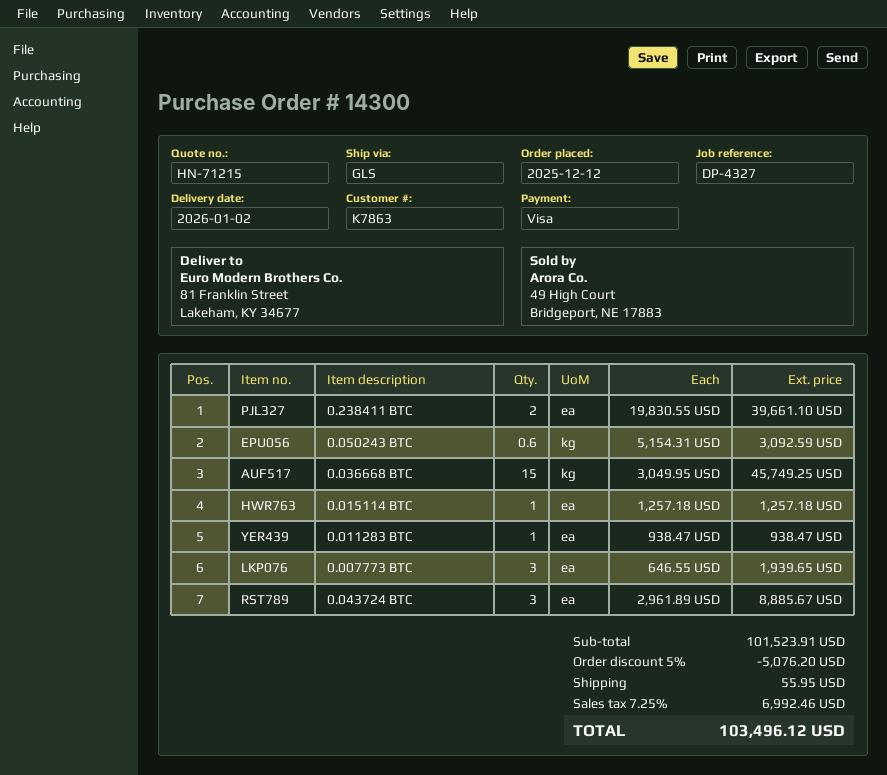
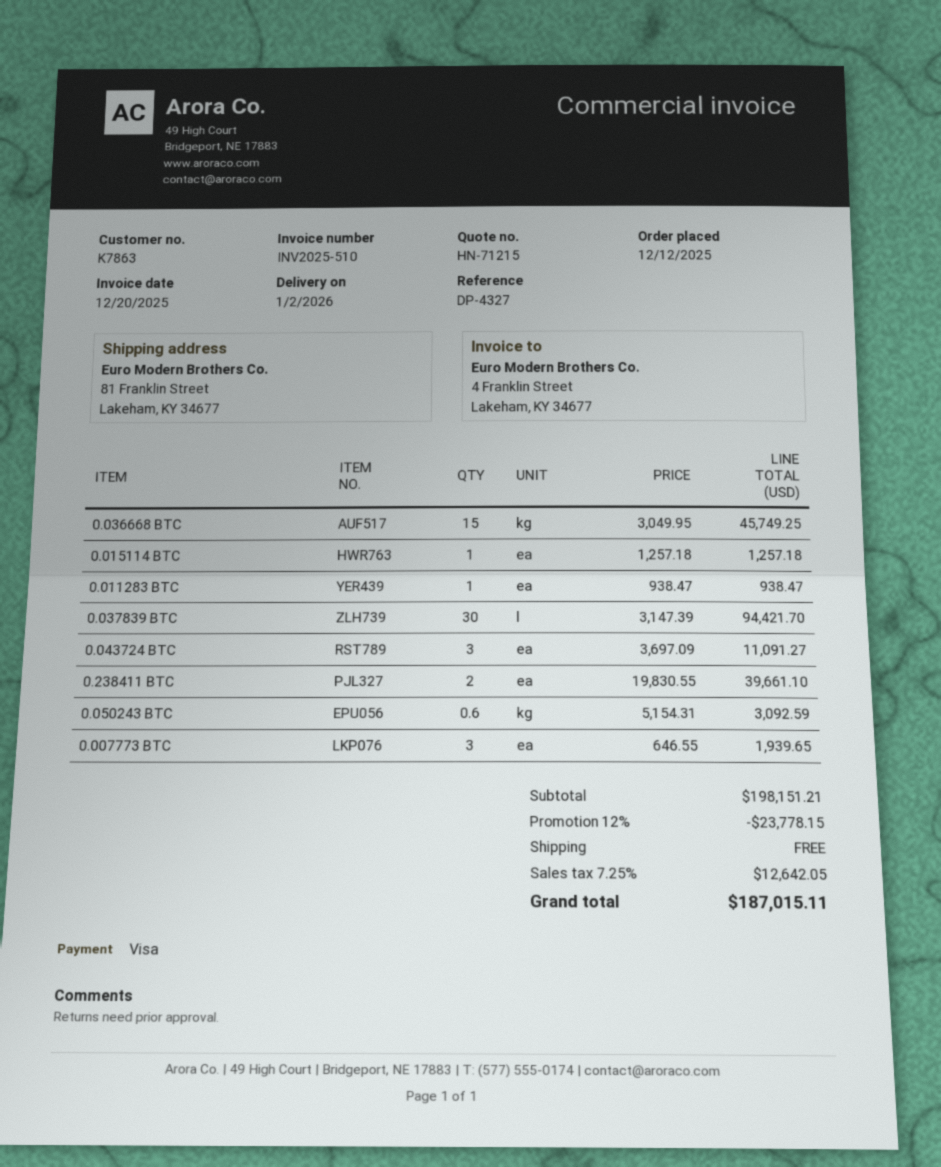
0.043724 BTC: 3 x 2961.89 = 8885.67 -> 3 x 3697.09 = 11091.27
0.037839 BTC: none -> 30 x 3147.39 = 94421.70
subtotal: 101523.91 -> 198151.21
discount: 5% = 5076.20 -> 12% = 23778.15
shipping: 55.95 -> 0.00
tax: 7.25% = 6992.46 -> 7.25% = 12642.05
total: 103496.12 -> 187015.11

